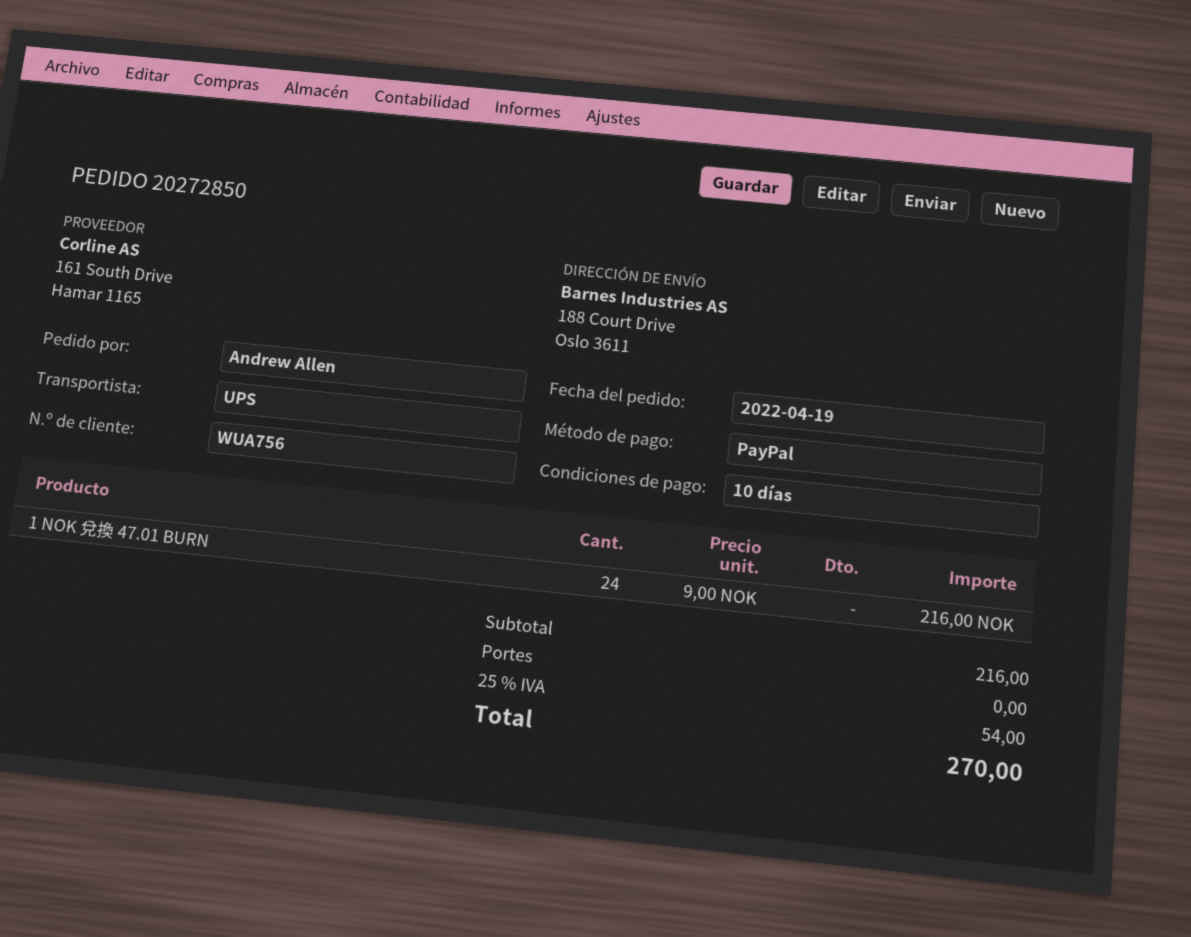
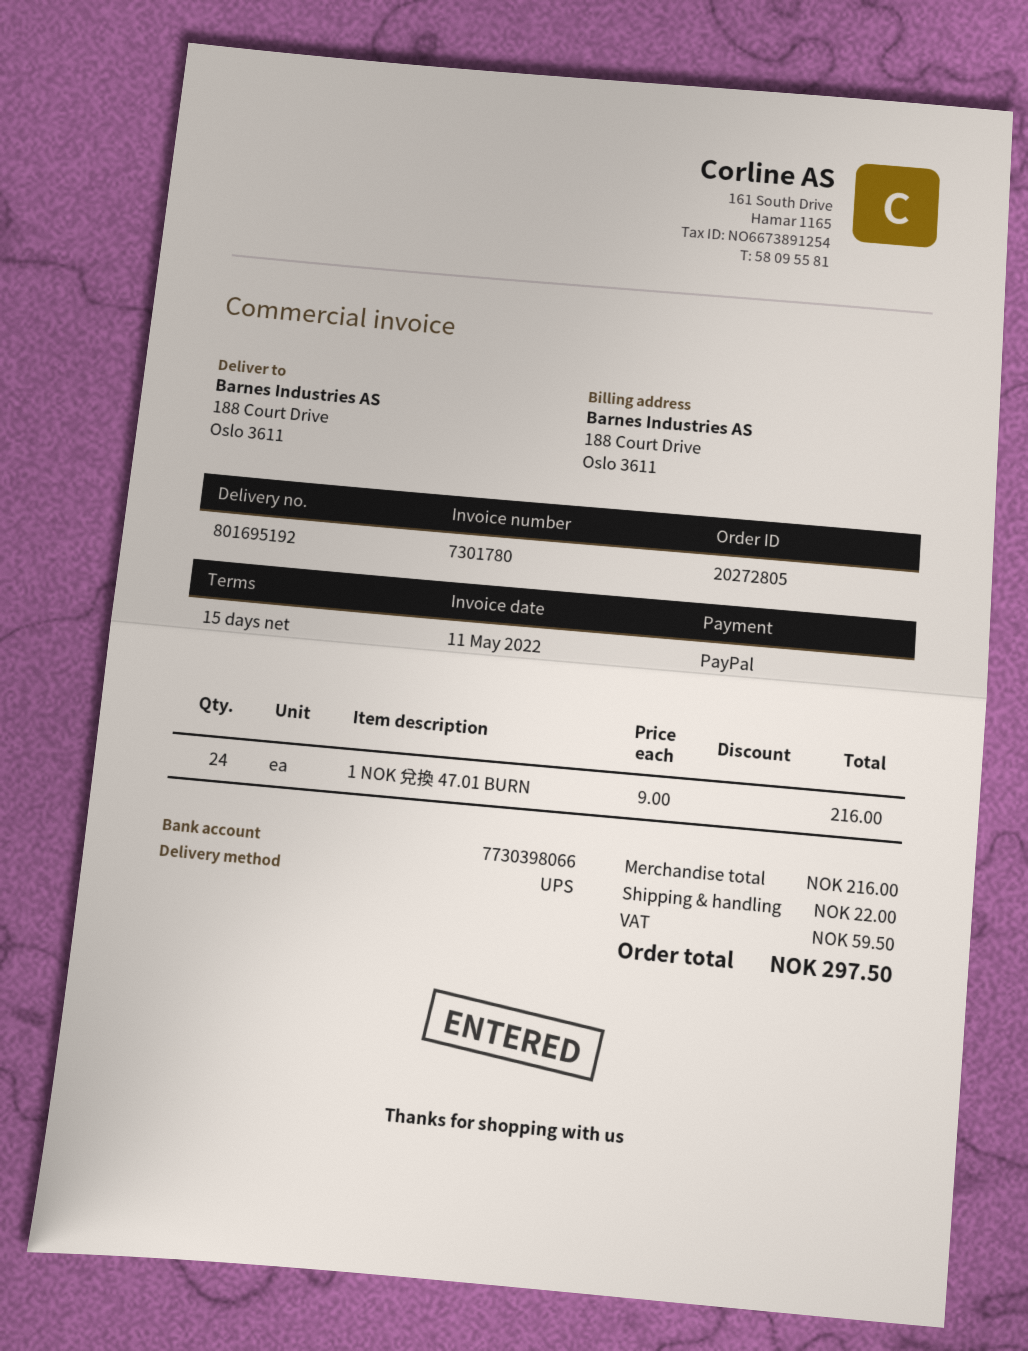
order number: 20272850 -> 20272805
payment terms: 10 days -> 15 days
shipping: 0.00 -> 22.00
tax: 54.00 -> 59.50
total: 270.00 -> 297.50

